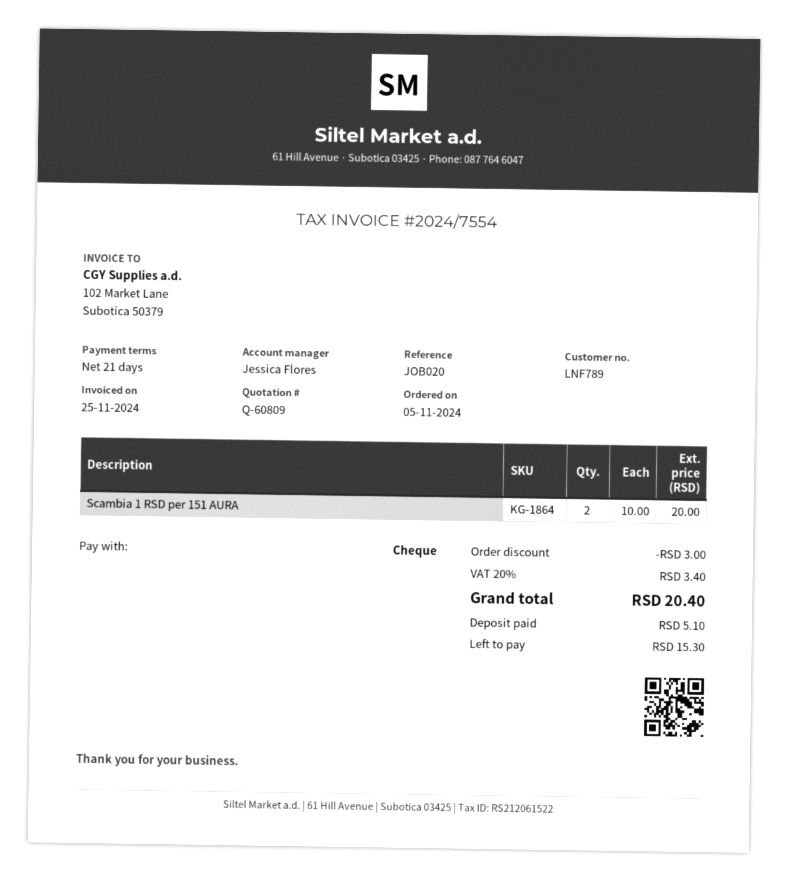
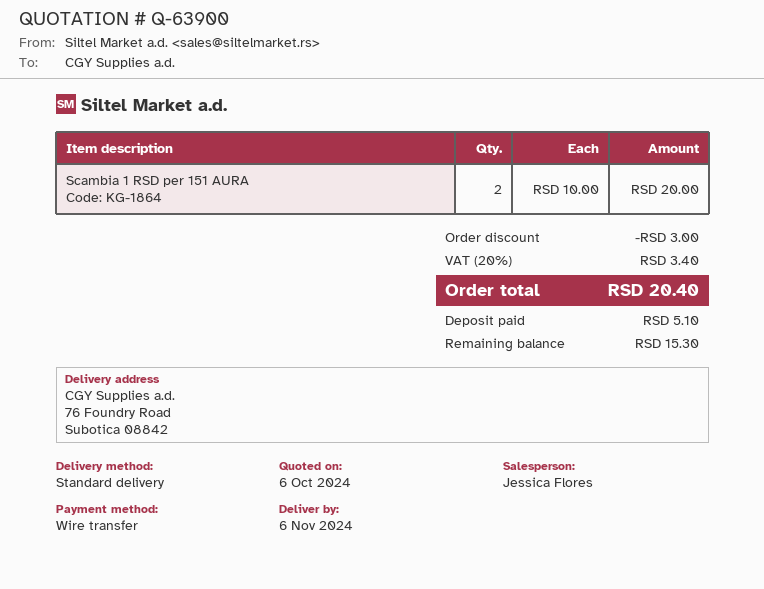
quote number: Q-60809 -> Q-63900
payment method: cheque -> bank transfer

